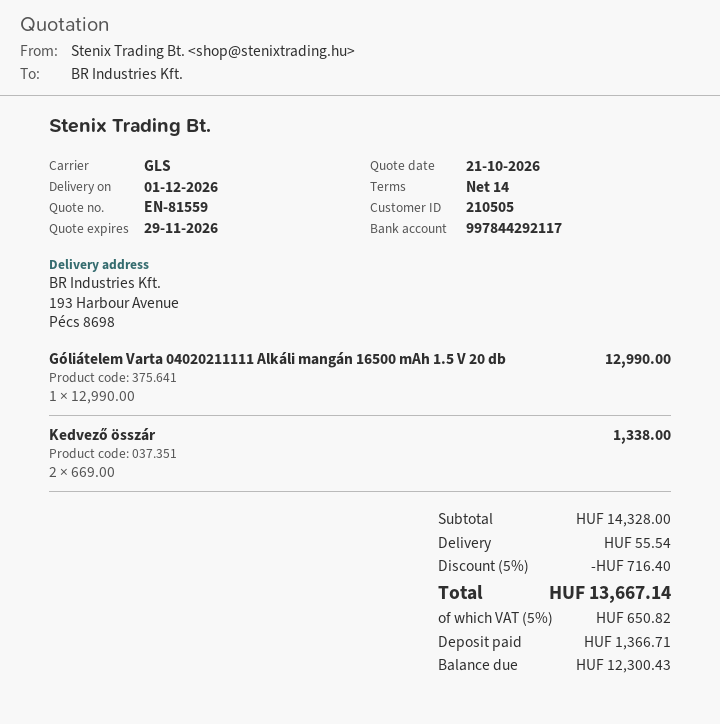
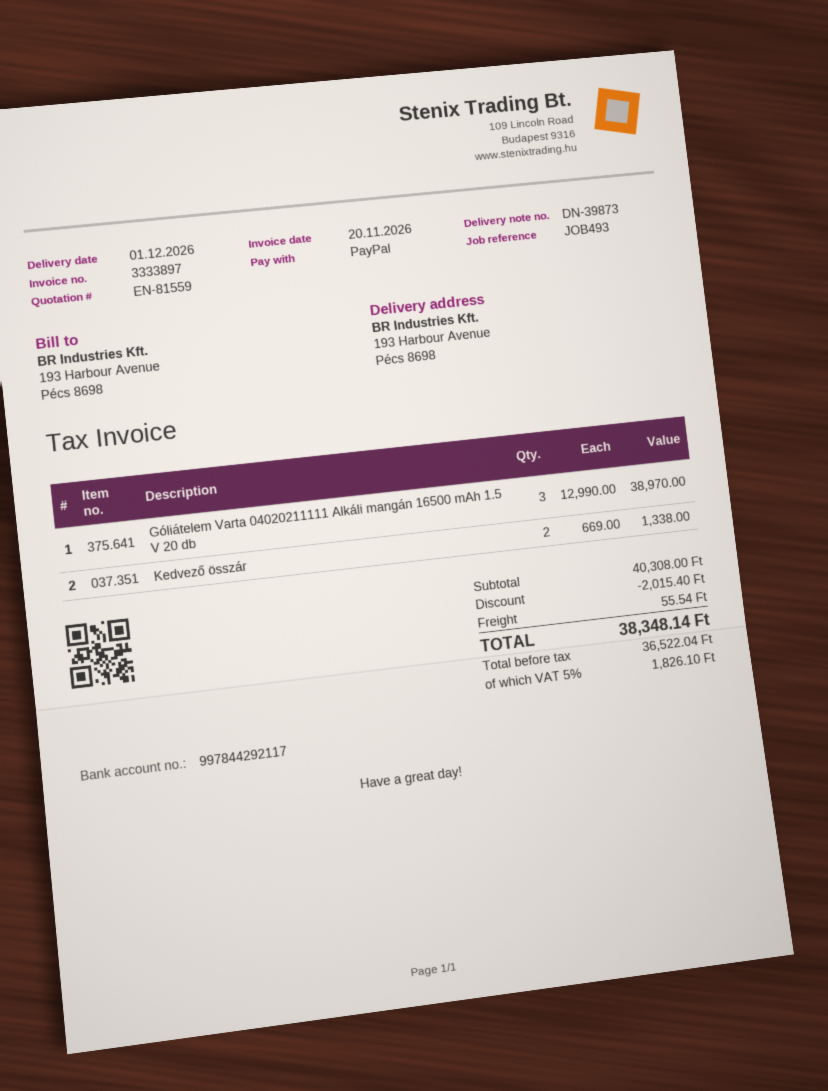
Góliátelem Varta 04020211111 Alkáli mangán 16500 mAh 1.5 V 20 db: 1 x 12990.00 = 12990.00 -> 3 x 12990.00 = 38970.00
subtotal: 14328.00 -> 40308.00
discount: 716.40 -> 2015.40
tax: 5% = 650.82 -> 5% = 1826.10
total: 13667.14 -> 38348.14

